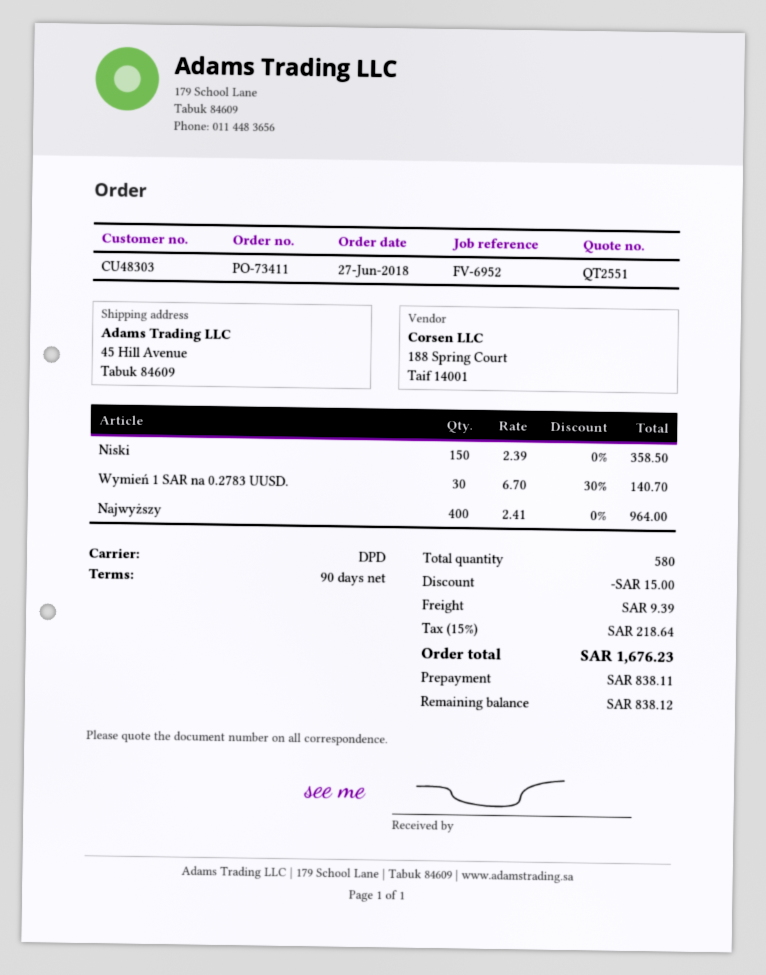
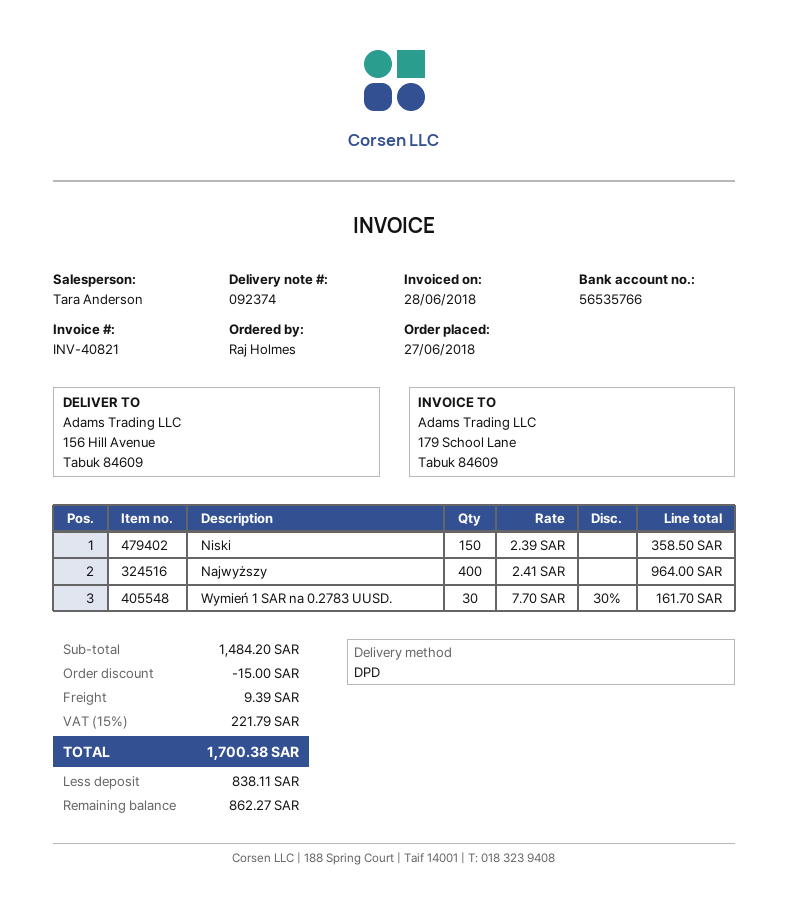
ship to: 45 Hill Avenue, Tabuk 84609 -> 156 Hill Avenue, Tabuk 84609
Wymień 1 SAR na 0.2783 UUSD.: 30 x 6.70 - 30% = 140.70 -> 30 x 7.70 - 30% = 161.70
tax: 15% = 218.64 -> 15% = 221.79
total: 1676.23 -> 1700.38
balance: 838.12 -> 862.27

